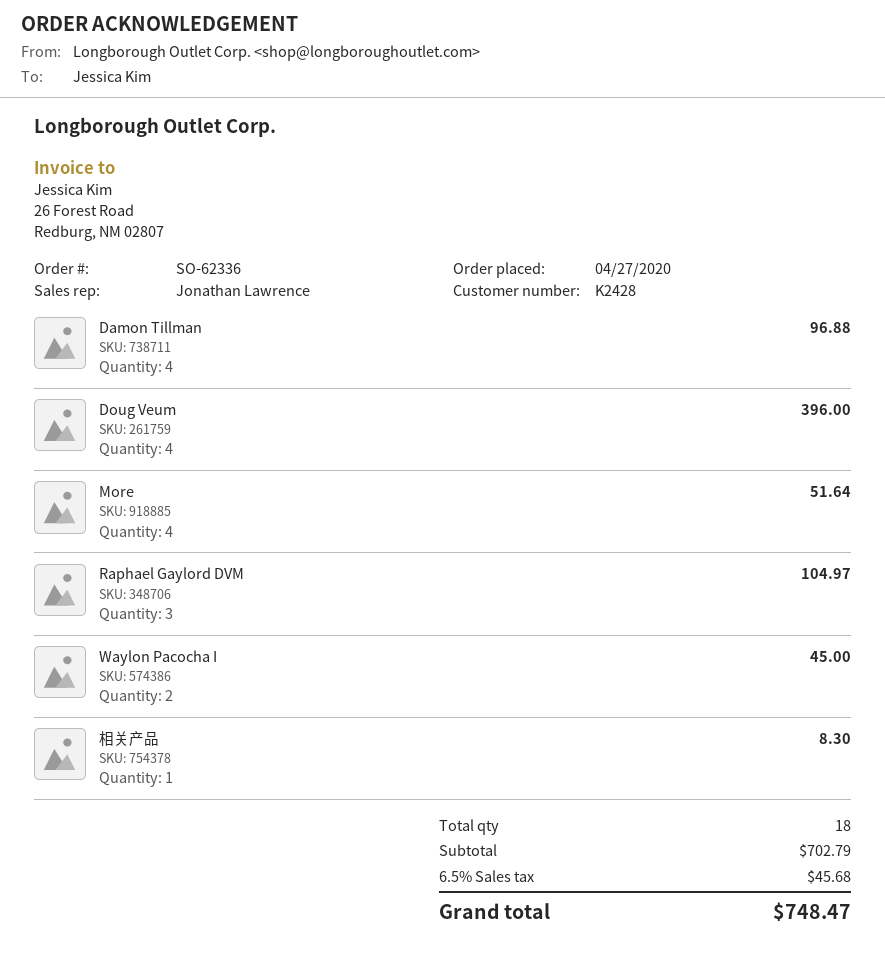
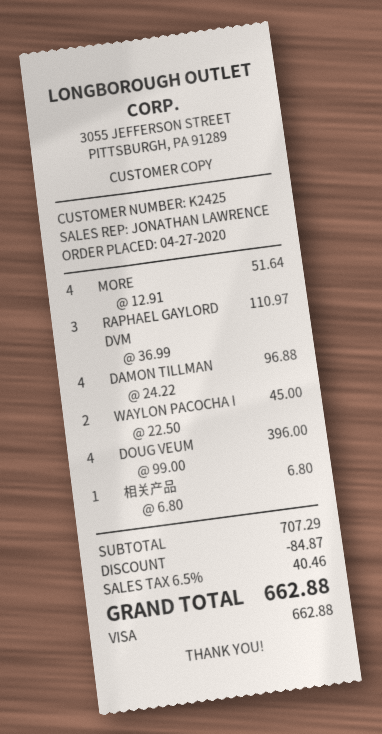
customer number: K2428 -> K2425
Raphael Gaylord DVM: 3 for 104.97 -> 3 for 110.97
相关产品: 1 for 8.30 -> 1 for 6.80
subtotal: 702.79 -> 707.29
discount: none -> 84.87
tax: 6.5% = 45.68 -> 6.5% = 40.46
total: 748.47 -> 662.88

